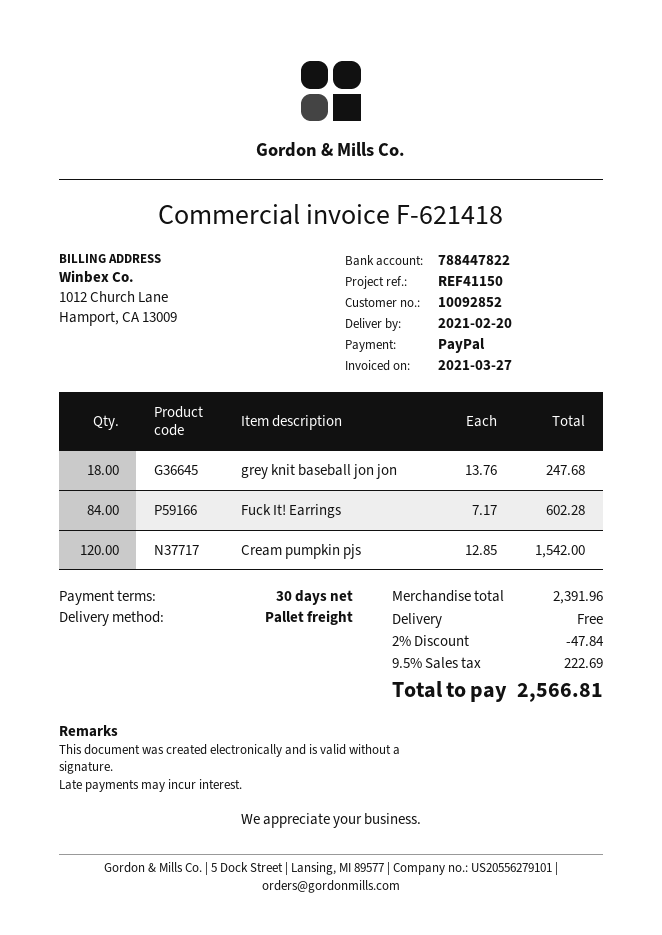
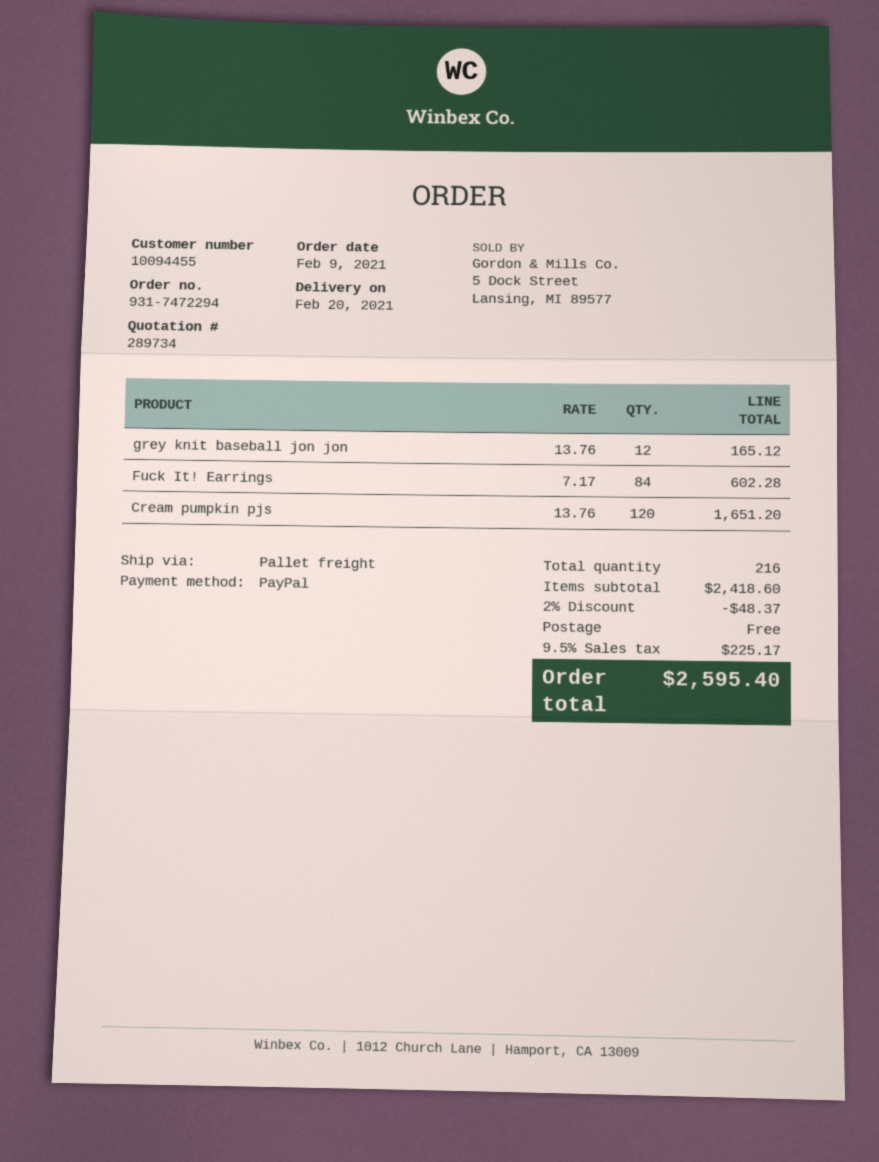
customer number: 10092852 -> 10094455
grey knit baseball jon jon: 18 x 13.76 = 247.68 -> 12 x 13.76 = 165.12
Cream pumpkin pjs: 120 x 12.85 = 1542.00 -> 120 x 13.76 = 1651.20
subtotal: 2391.96 -> 2418.60
discount: 2% = 47.84 -> 2% = 48.37
tax: 9.5% = 222.69 -> 9.5% = 225.17
total: 2566.81 -> 2595.40

